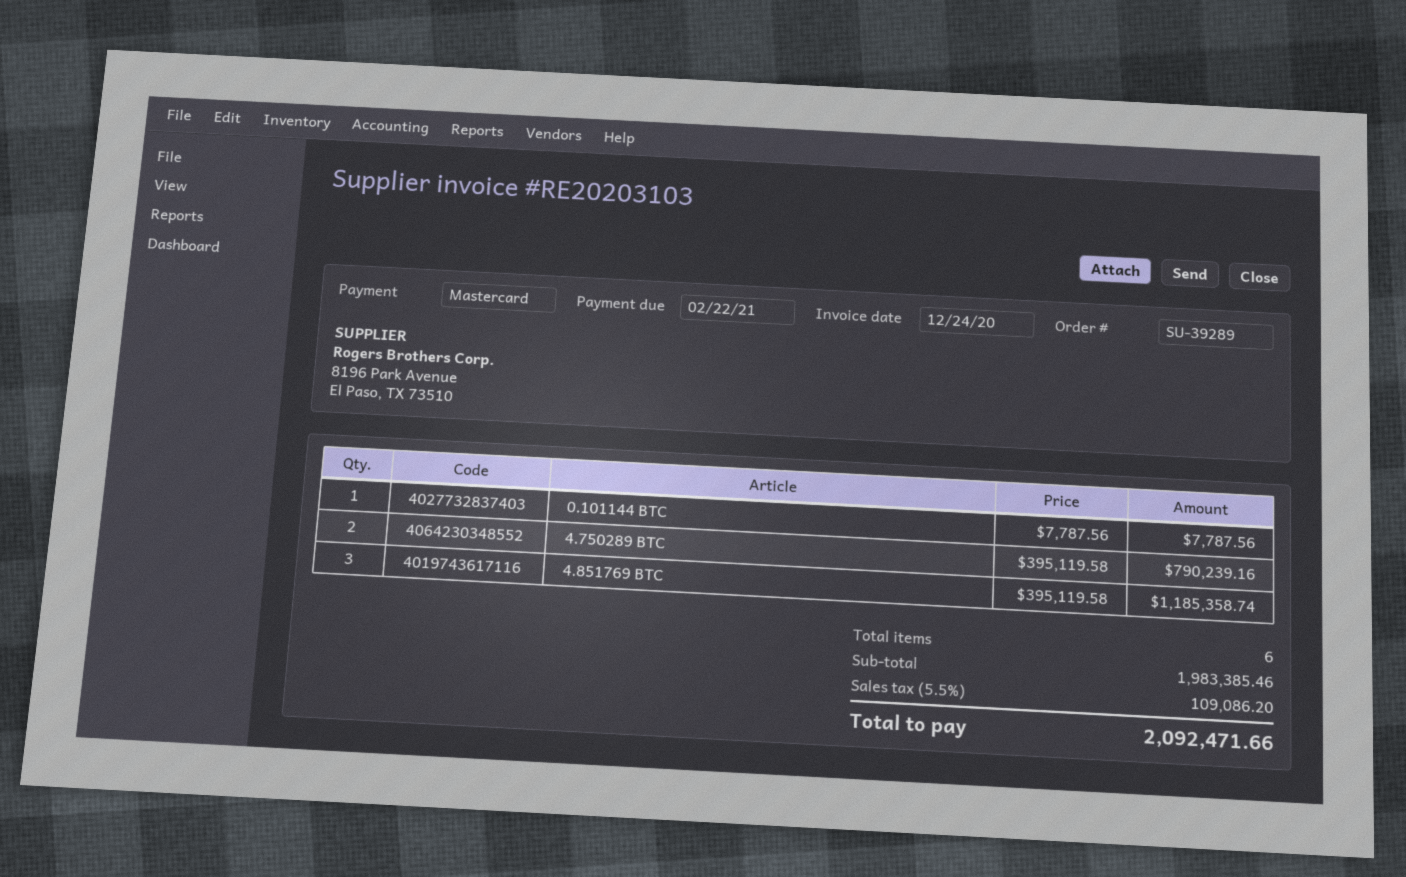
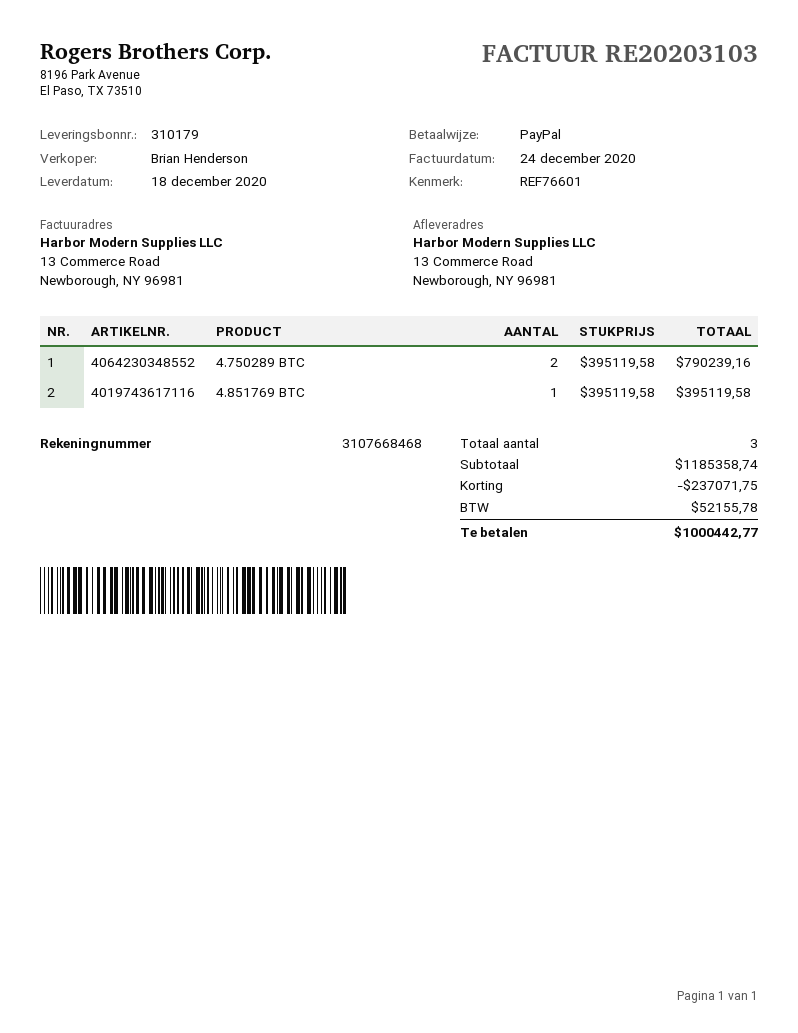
payment method: Mastercard -> PayPal
0.101144 BTC: 1 x 7787.56 = 7787.56 -> none
4.851769 BTC: 3 x 395119.58 = 1185358.74 -> 1 x 395119.58 = 395119.58
total quantity: 6 -> 3
subtotal: 1983385.46 -> 1185358.74
discount: none -> 237071.75
tax: 109086.20 -> 52155.78
total: 2092471.66 -> 1000442.77

